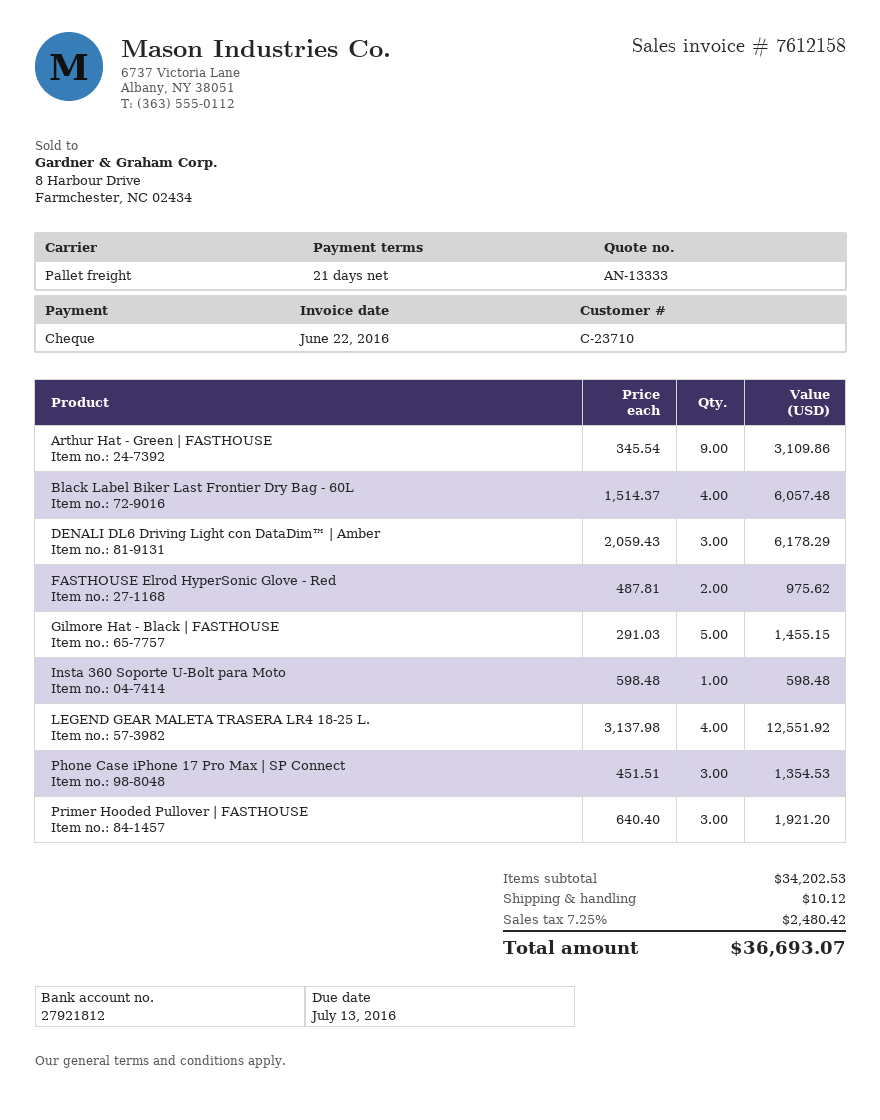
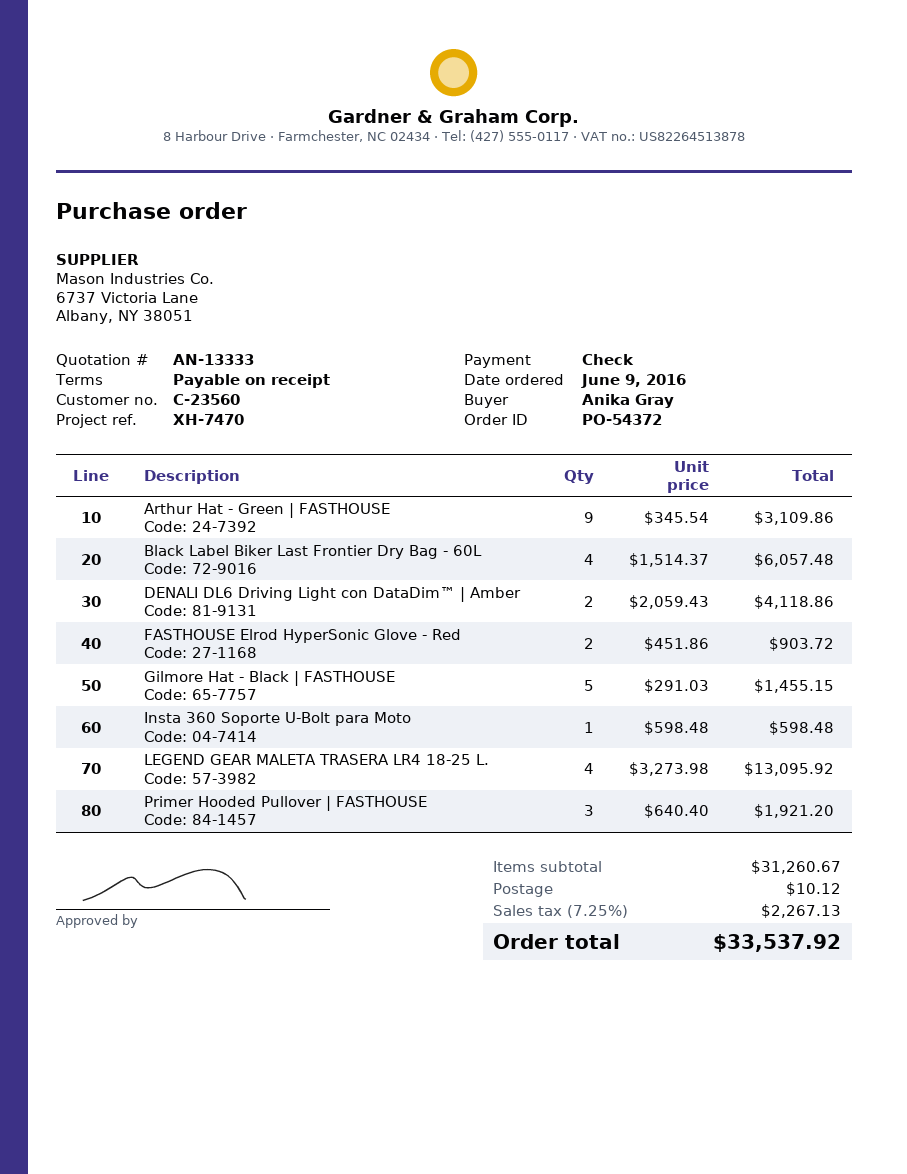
payment terms: 21 days -> on receipt
customer number: C-23710 -> C-23560
DENALI DL6 Driving Light con DataDim™ | Amber: 3 x 2059.43 = 6178.29 -> 2 x 2059.43 = 4118.86
FASTHOUSE Elrod HyperSonic Glove - Red: 2 x 487.81 = 975.62 -> 2 x 451.86 = 903.72
LEGEND GEAR MALETA TRASERA LR4 18-25 L.: 4 x 3137.98 = 12551.92 -> 4 x 3273.98 = 13095.92
Phone Case iPhone 17 Pro Max | SP Connect: 3 x 451.51 = 1354.53 -> none
subtotal: 34202.53 -> 31260.67
tax: 7.25% = 2480.42 -> 7.25% = 2267.13
total: 36693.07 -> 33537.92

